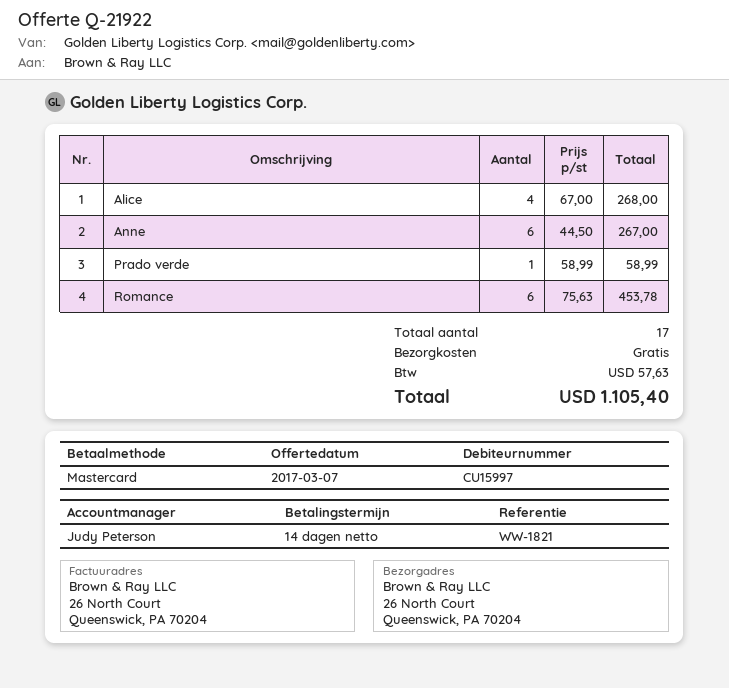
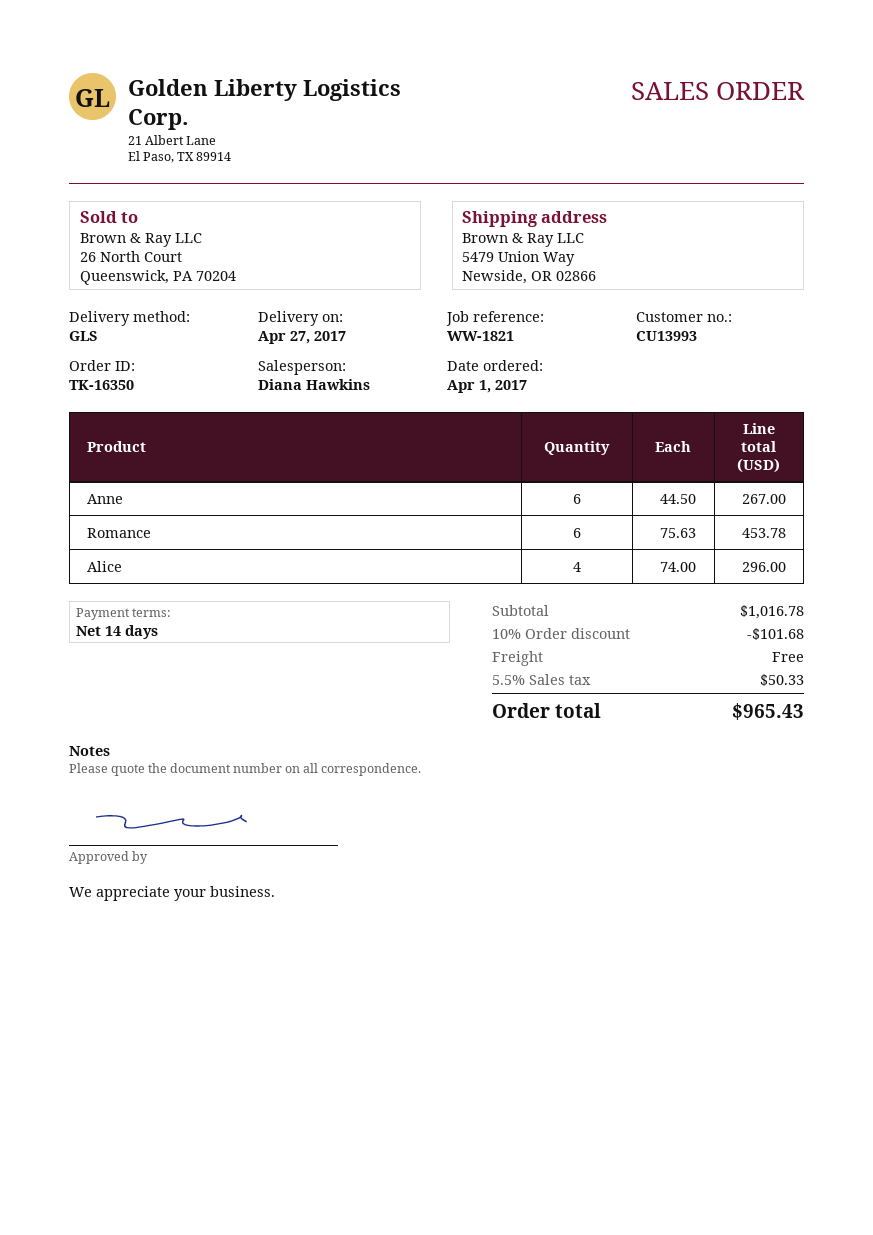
customer number: CU15997 -> CU13993
sales rep: Judy Peterson -> Diana Hawkins
ship to: 26 North Court, Queenswick, PA 70204 -> 5479 Union Way, Newside, OR 02866
Alice: 4 x 67.00 = 268.00 -> 4 x 74.00 = 296.00
Prado verde: 1 x 58.99 = 58.99 -> none
discount: none -> 10% = 101.68
tax: 57.63 -> 50.33
total: 1105.40 -> 965.43

